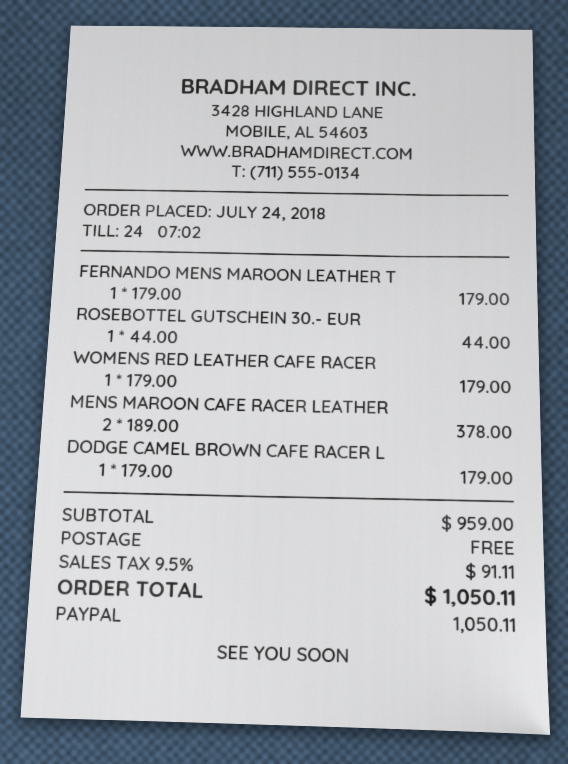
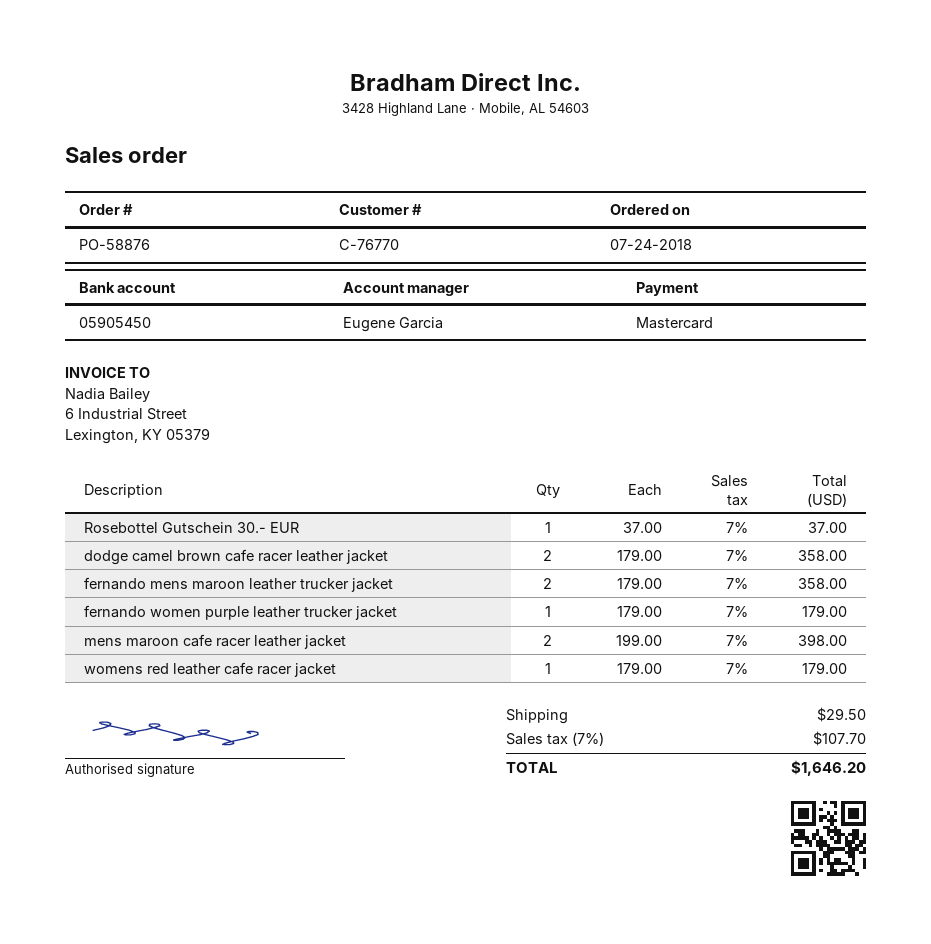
payment method: PayPal -> Mastercard
FERNANDO MENS MAROON LEATHER T: 1 x 179.00 = 179.00 -> 2 x 179.00 = 358.00
ROSEBOTTEL GUTSCHEIN 30.- EUR: 1 x 44.00 = 44.00 -> 1 x 37.00 = 37.00
MENS MAROON CAFE RACER LEATHER: 2 x 189.00 = 378.00 -> 2 x 199.00 = 398.00
DODGE CAMEL BROWN CAFE RACER L: 1 x 179.00 = 179.00 -> 2 x 179.00 = 358.00
fernando women purple leather trucker jacket: none -> 1 x 179.00 = 179.00
shipping: 0.00 -> 29.50
tax: 9.5% = 91.11 -> 7% = 107.70
total: 1050.11 -> 1646.20

